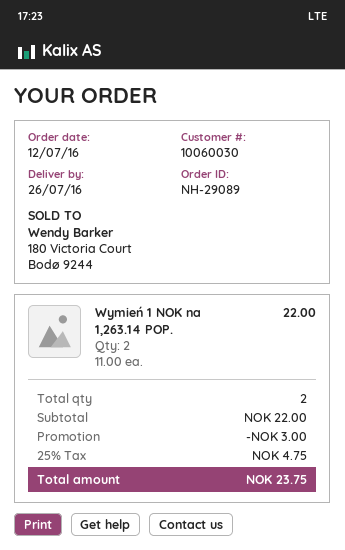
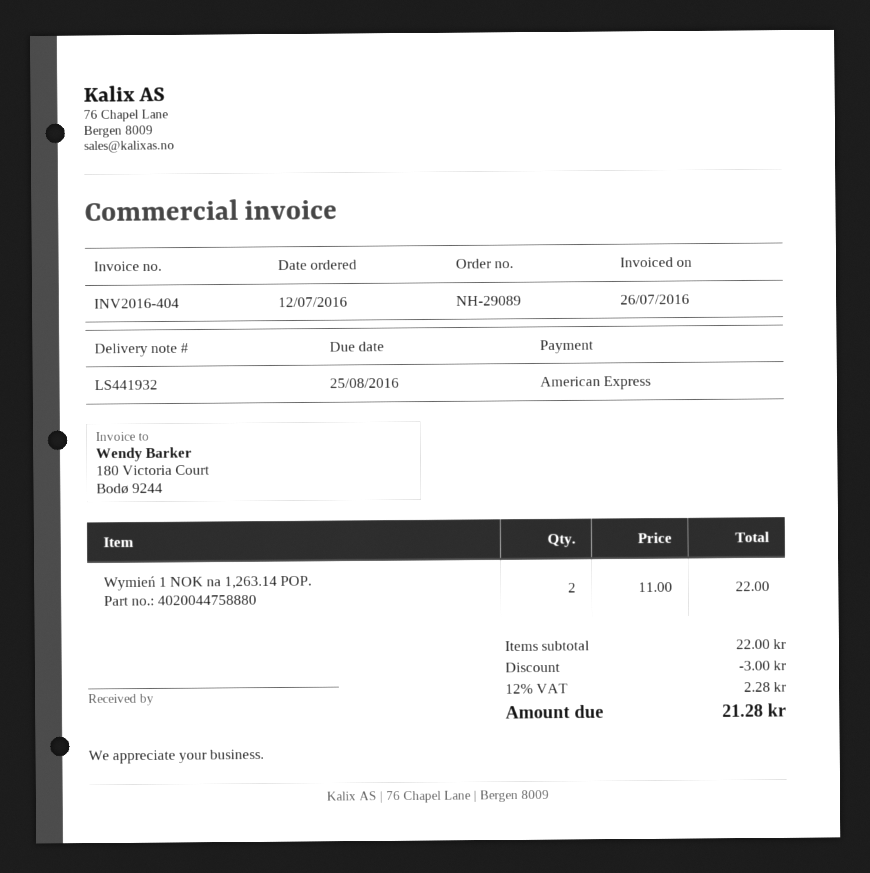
tax: 25% = 4.75 -> 12% = 2.28
total: 23.75 -> 21.28

